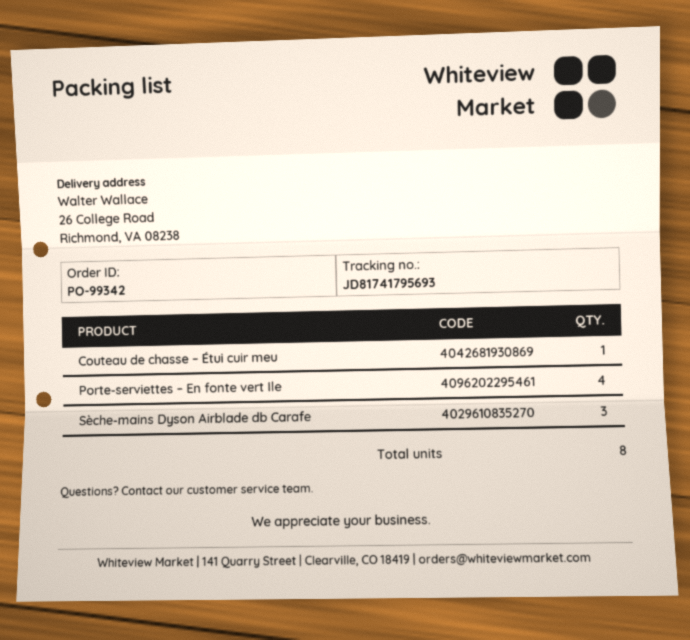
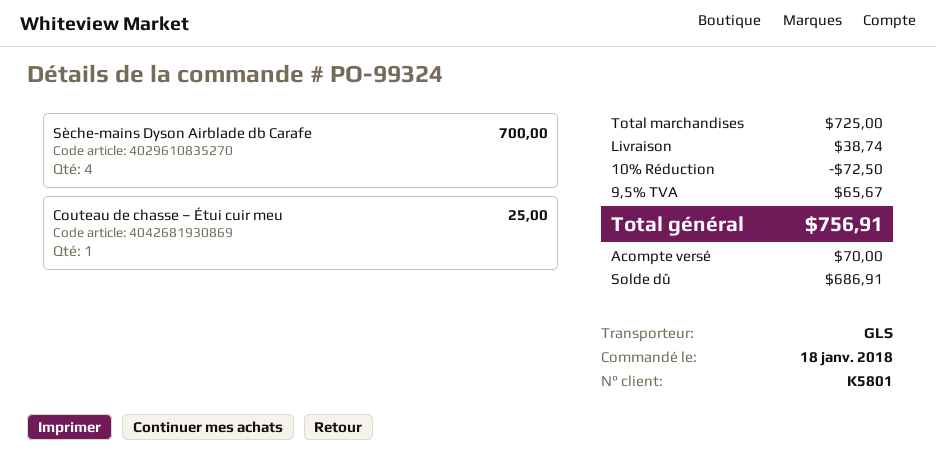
order number: PO-99342 -> PO-99324
Porte-serviettes – En fonte vert Ile: 4 -> none
Sèche-mains Dyson Airblade db Carafe: 3 -> 4

